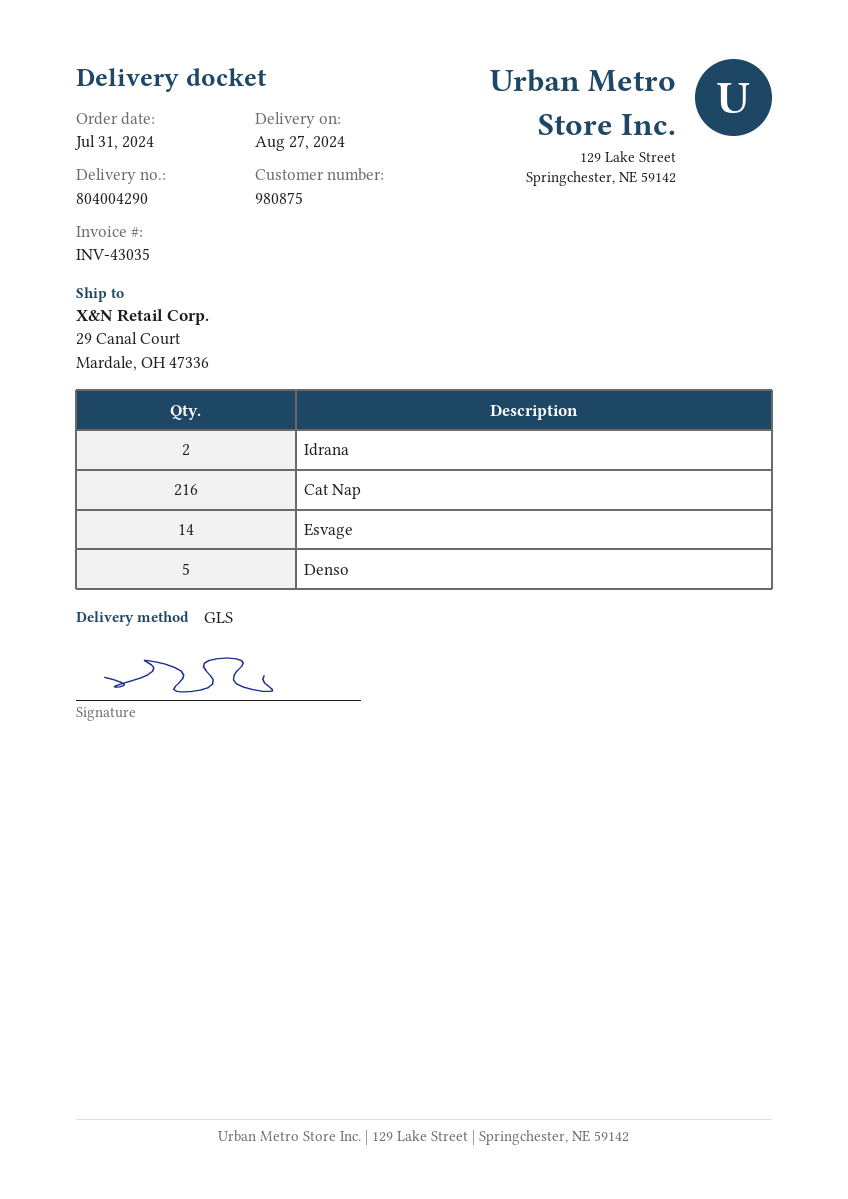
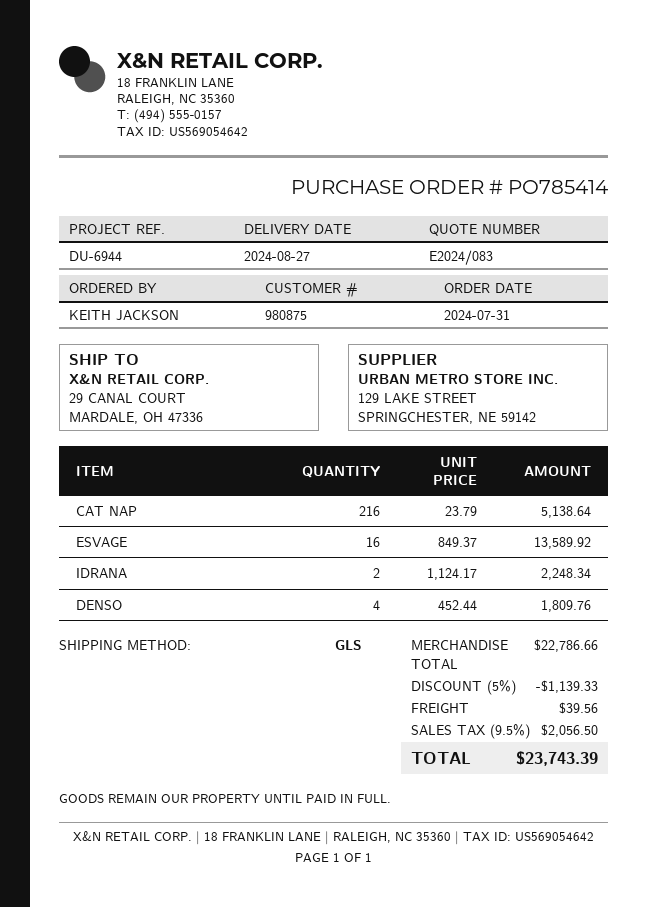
Esvage: 14 -> 16
Denso: 5 -> 4

